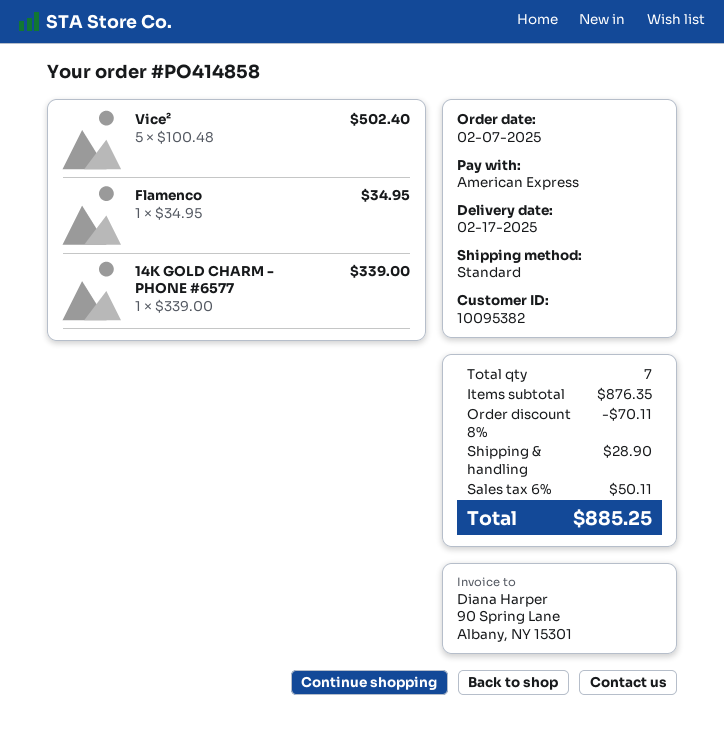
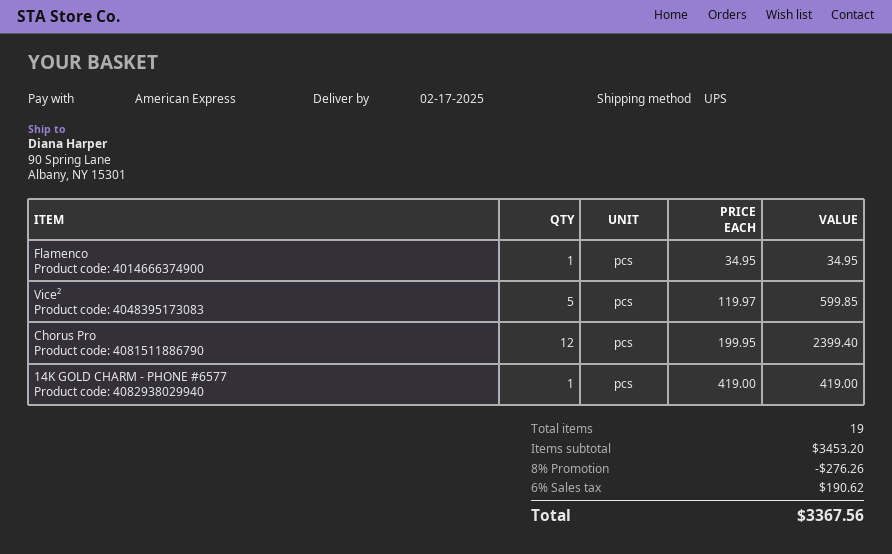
shipping method: standard -> UPS
Vice²: 5 x 100.48 = 502.40 -> 5 x 119.97 = 599.85
14K GOLD CHARM - PHONE #6577: 1 x 339.00 = 339.00 -> 1 x 419.00 = 419.00
Chorus Pro: none -> 12 x 199.95 = 2399.40
total quantity: 7 -> 19
subtotal: 876.35 -> 3453.20
discount: 8% = 70.11 -> 8% = 276.26
shipping: 28.90 -> none
tax: 6% = 50.11 -> 6% = 190.62
total: 885.25 -> 3367.56

